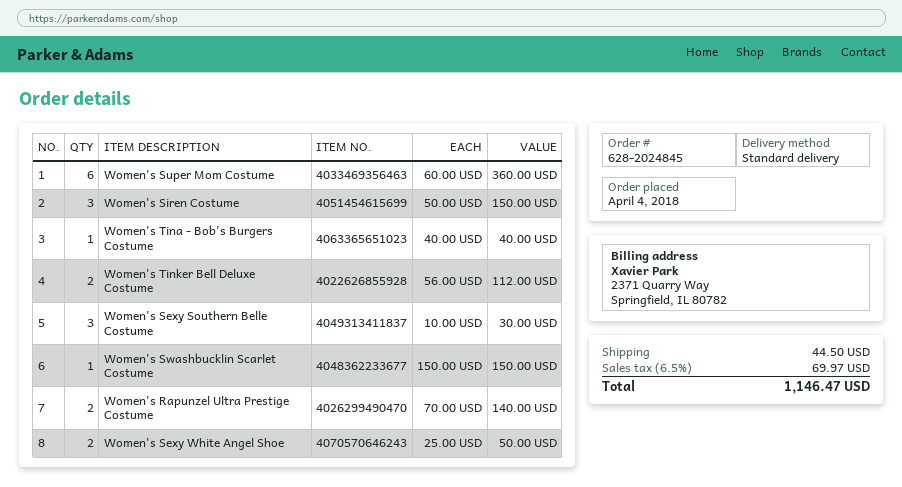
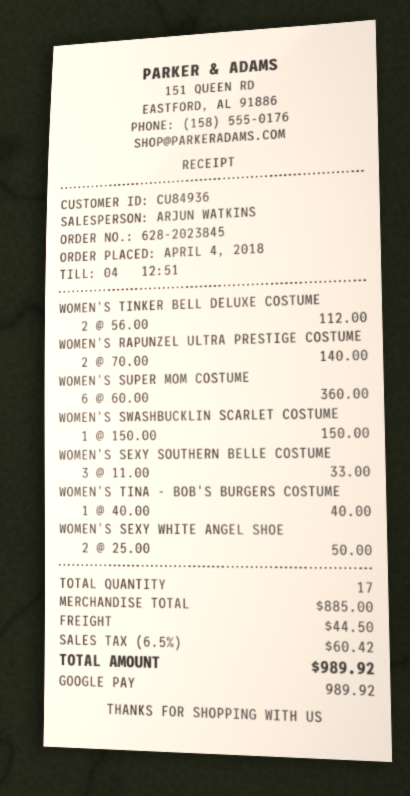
order number: 628-2024845 -> 628-2023845
Women's Siren Costume: 3 x 50.00 = 150.00 -> none
Women's Sexy Southern Belle Costume: 3 x 10.00 = 30.00 -> 3 x 11.00 = 33.00
tax: 6.5% = 69.97 -> 6.5% = 60.42
total: 1146.47 -> 989.92

